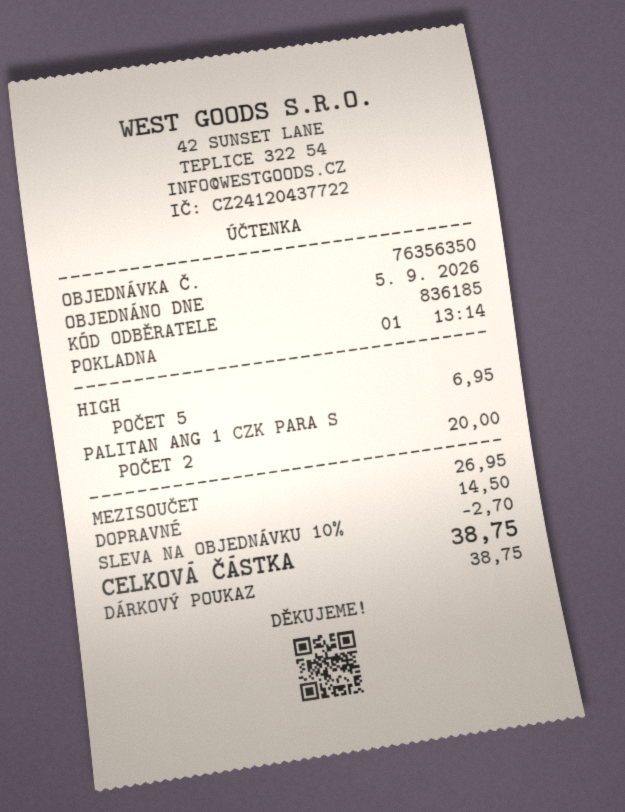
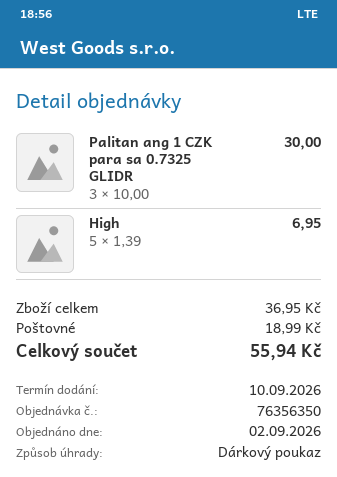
order date: 2026-09-05 -> 2026-09-02
PALITAN ANG 1 CZK PARA S: 2 for 20.00 -> 3 for 30.00
subtotal: 26.95 -> 36.95
discount: 10% = 2.70 -> none
shipping: 14.50 -> 18.99
total: 38.75 -> 55.94

